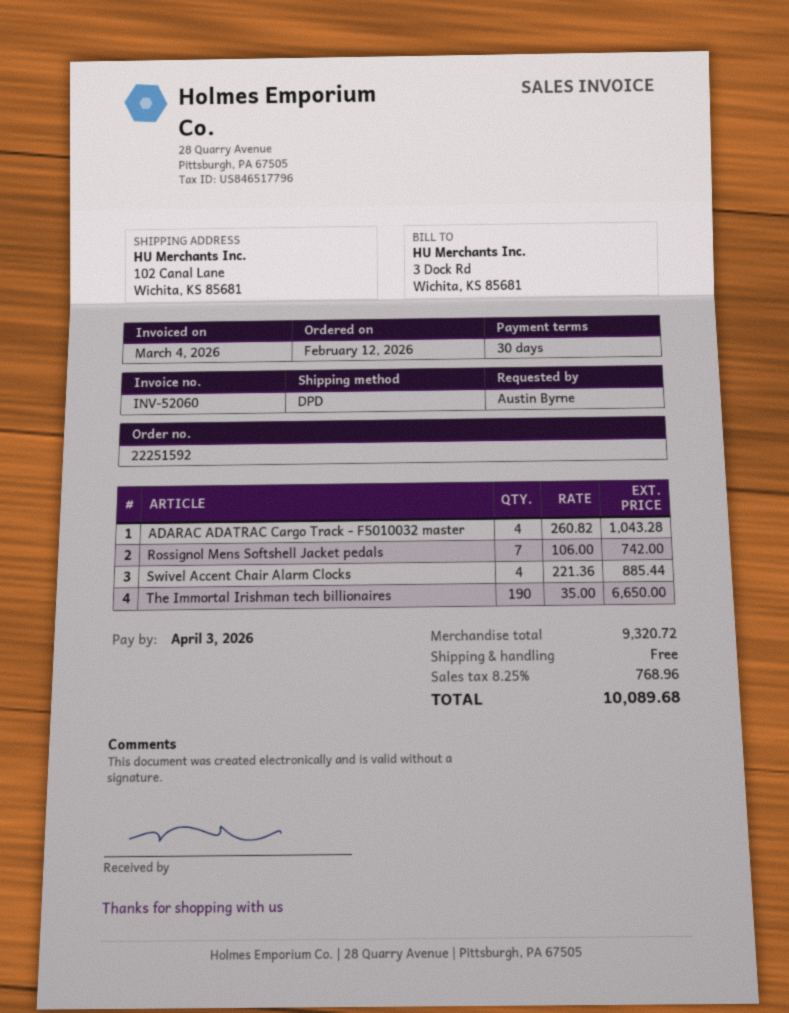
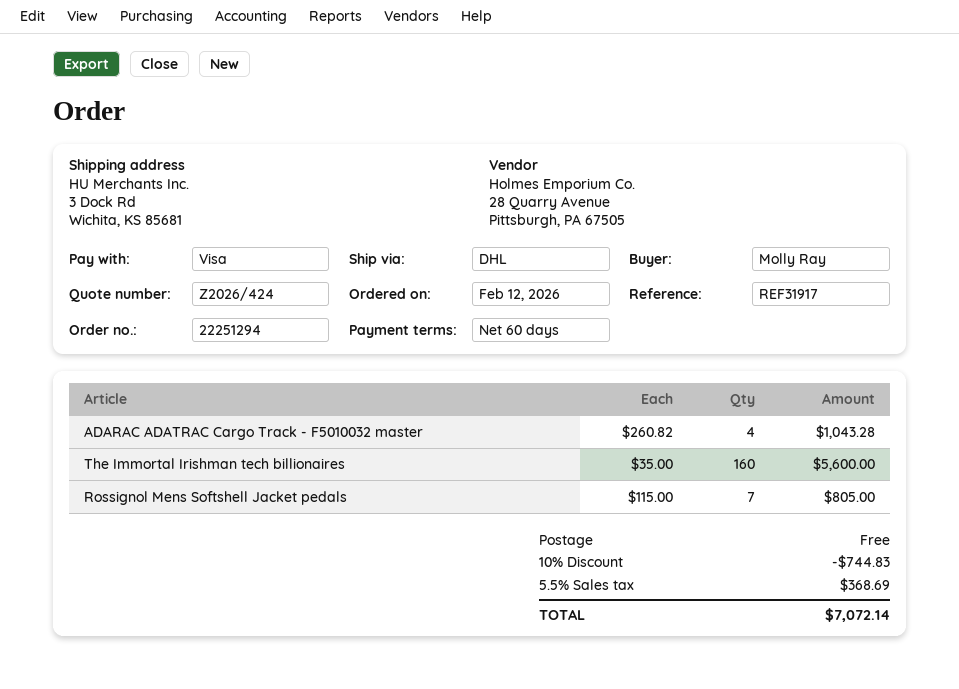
order number: 22251592 -> 22251294
payment terms: 30 days -> 60 days
ordered by: Austin Byrne -> Molly Ray
shipping method: DPD -> DHL
ship to: 102 Canal Lane, Wichita, KS 85681 -> 3 Dock Rd, Wichita, KS 85681
Rossignol Mens Softshell Jacket pedals: 7 x 106.00 = 742.00 -> 7 x 115.00 = 805.00
Swivel Accent Chair Alarm Clocks: 4 x 221.36 = 885.44 -> none
The Immortal Irishman tech billionaires: 190 x 35.00 = 6650.00 -> 160 x 35.00 = 5600.00
discount: none -> 10% = 744.83
tax: 8.25% = 768.96 -> 5.5% = 368.69
total: 10089.68 -> 7072.14

